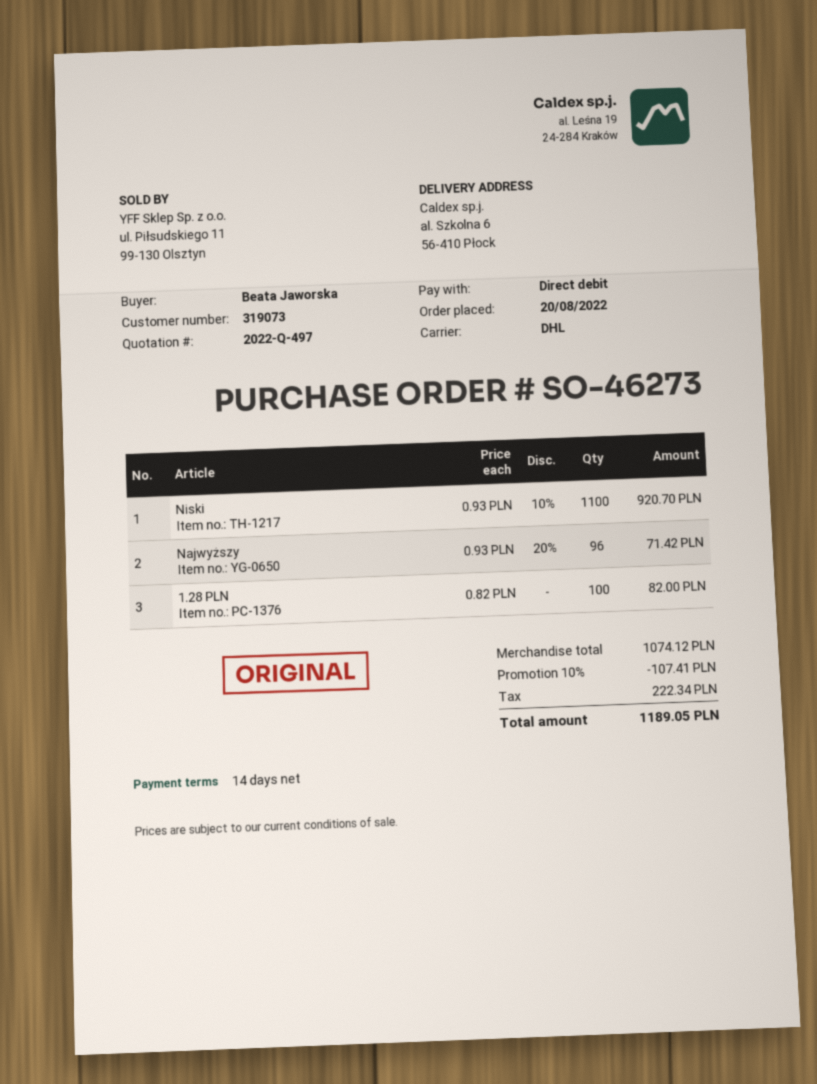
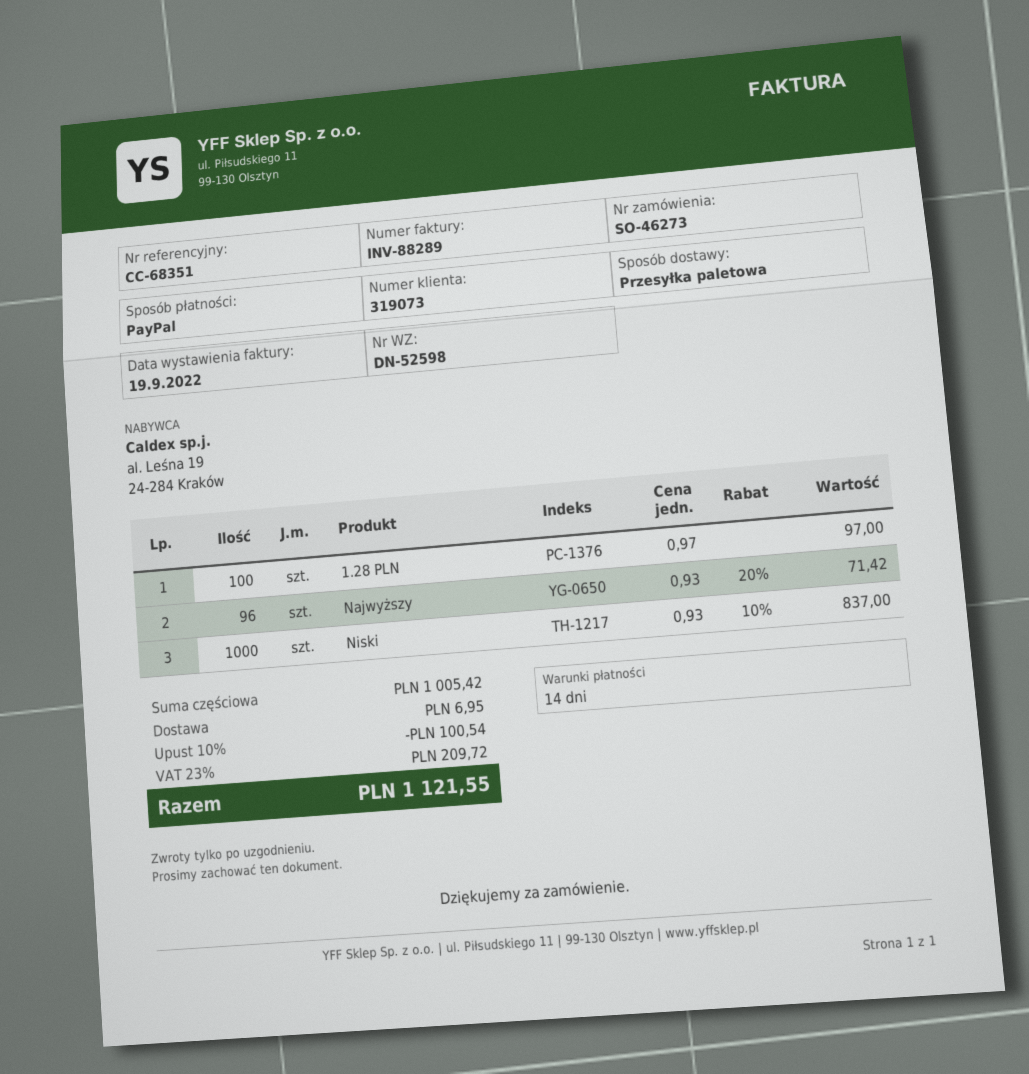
payment method: direct debit -> PayPal
shipping method: DHL -> pallet freight
Niski: 1100 x 0.93 - 10% = 920.70 -> 1000 x 0.93 - 10% = 837.00
1.28 PLN: 100 x 0.82 = 82.00 -> 100 x 0.97 = 97.00
subtotal: 1074.12 -> 1005.42
discount: 10% = 107.41 -> 10% = 100.54
shipping: none -> 6.95
tax: 222.34 -> 209.72
total: 1189.05 -> 1121.55

